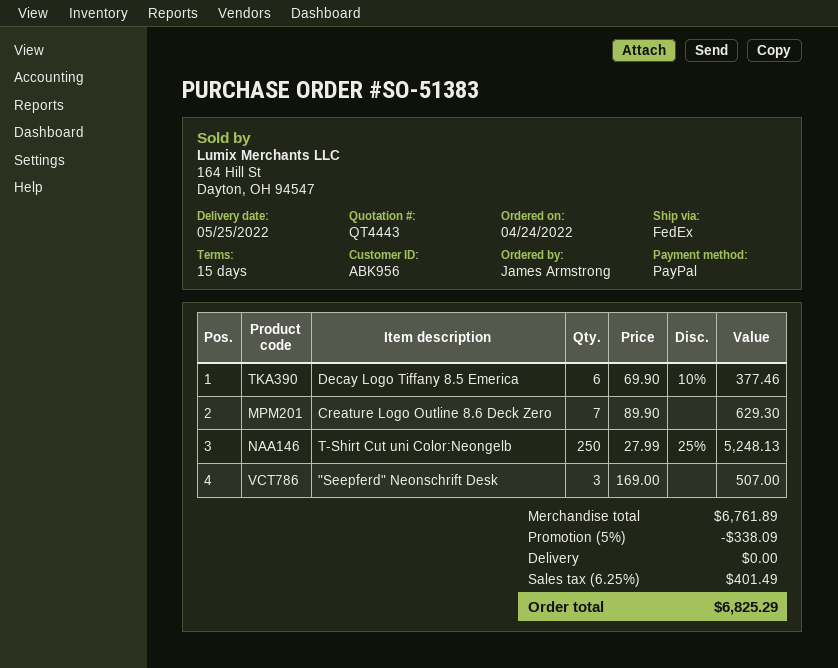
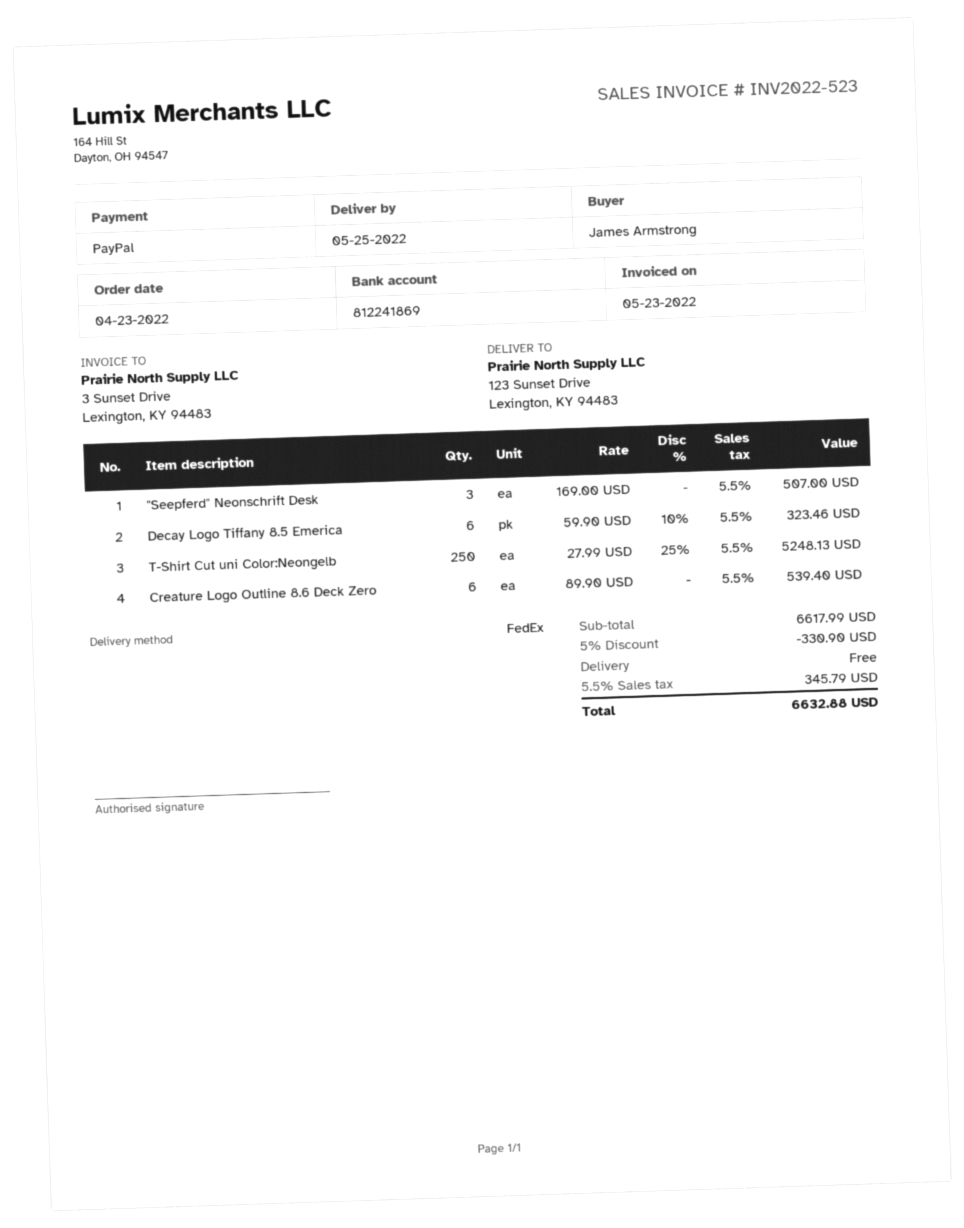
order date: 2022-04-24 -> 2022-04-23
Decay Logo Tiffany 8.5 Emerica: 6 x 69.90 - 10% = 377.46 -> 6 x 59.90 - 10% = 323.46
Creature Logo Outline 8.6 Deck Zero: 7 x 89.90 = 629.30 -> 6 x 89.90 = 539.40
subtotal: 6761.89 -> 6617.99
discount: 5% = 338.09 -> 5% = 330.90
tax: 6.25% = 401.49 -> 5.5% = 345.79
total: 6825.29 -> 6632.88

